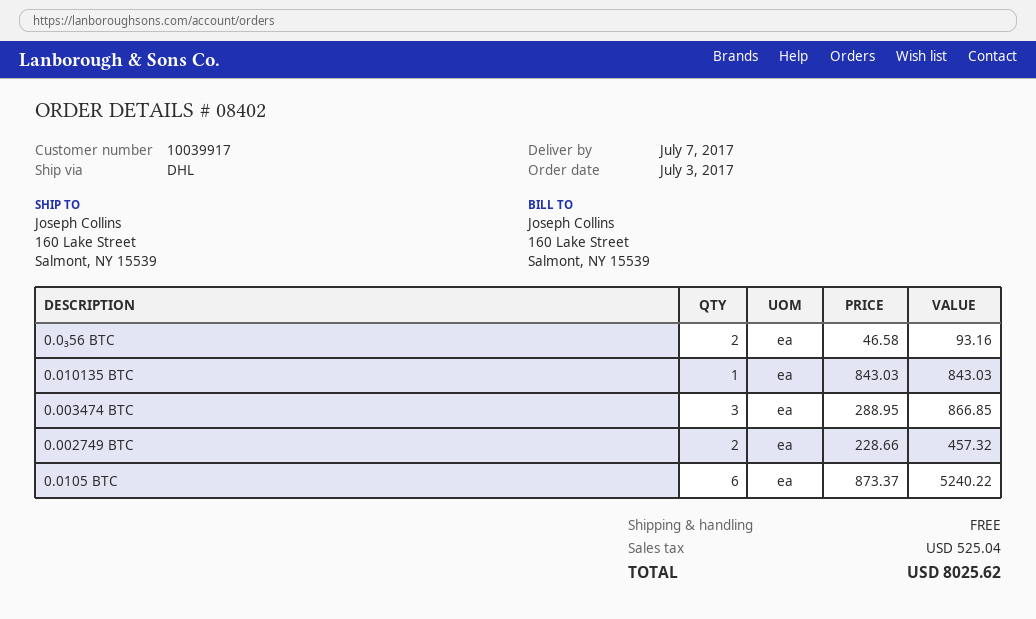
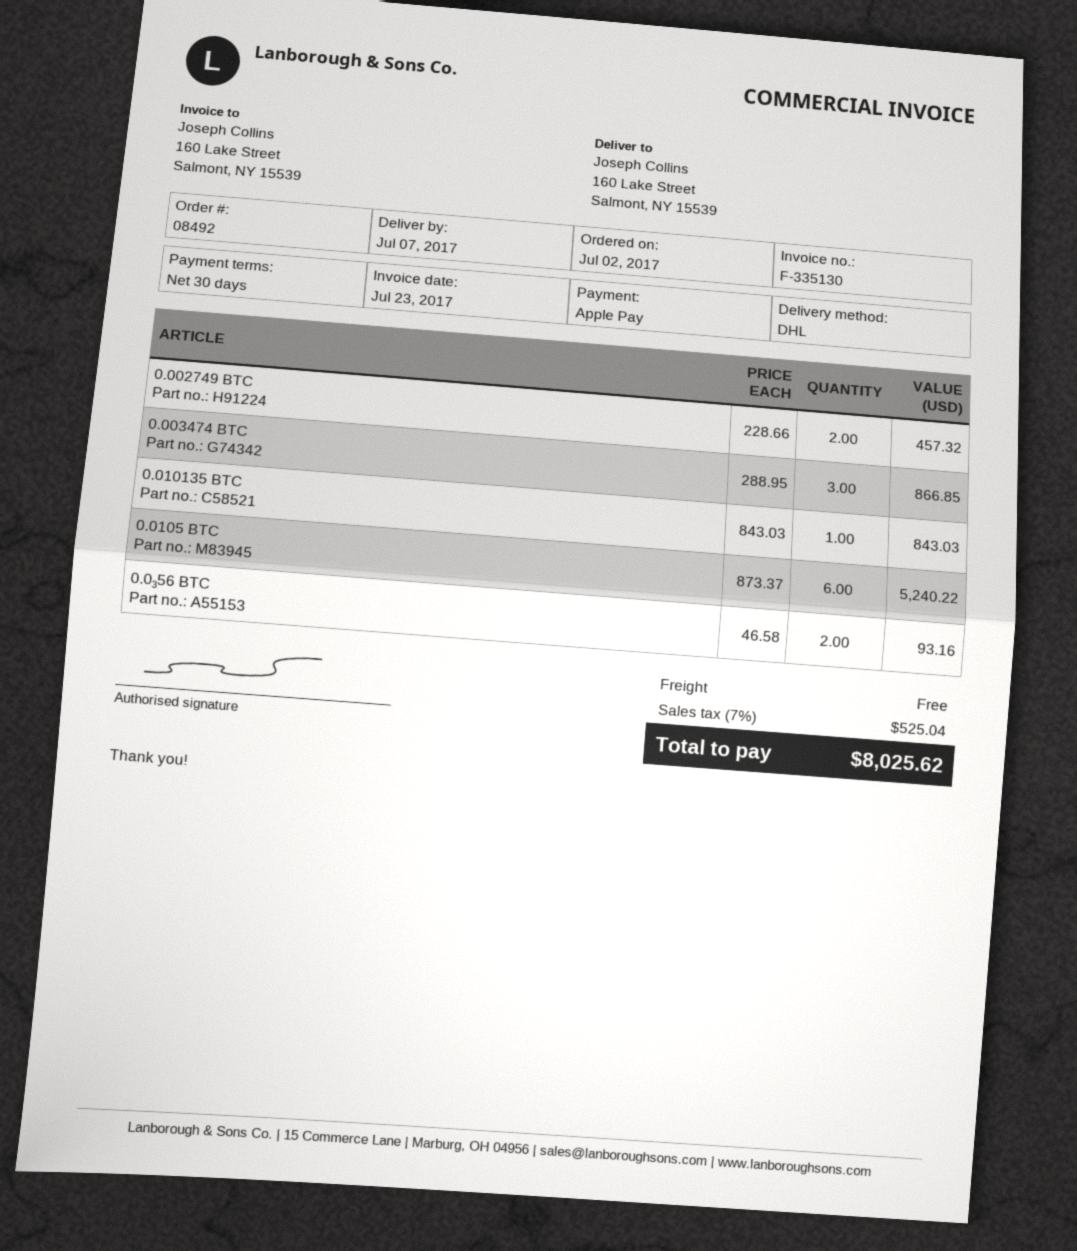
order number: 08402 -> 08492
order date: 2017-07-03 -> 2017-07-02

